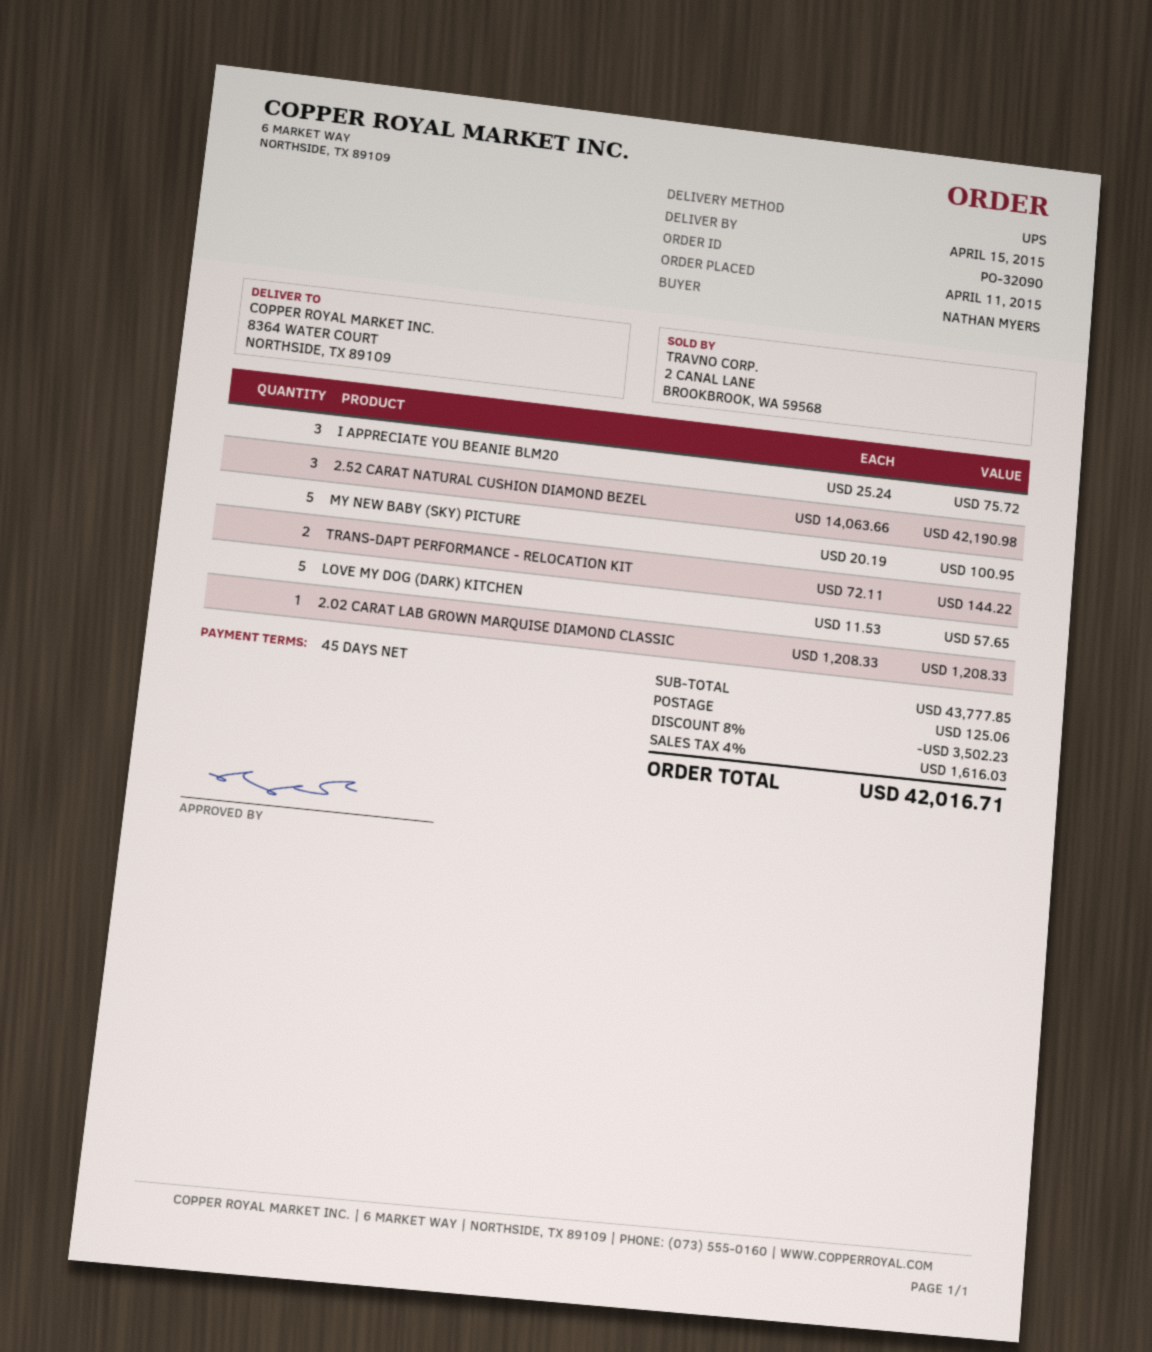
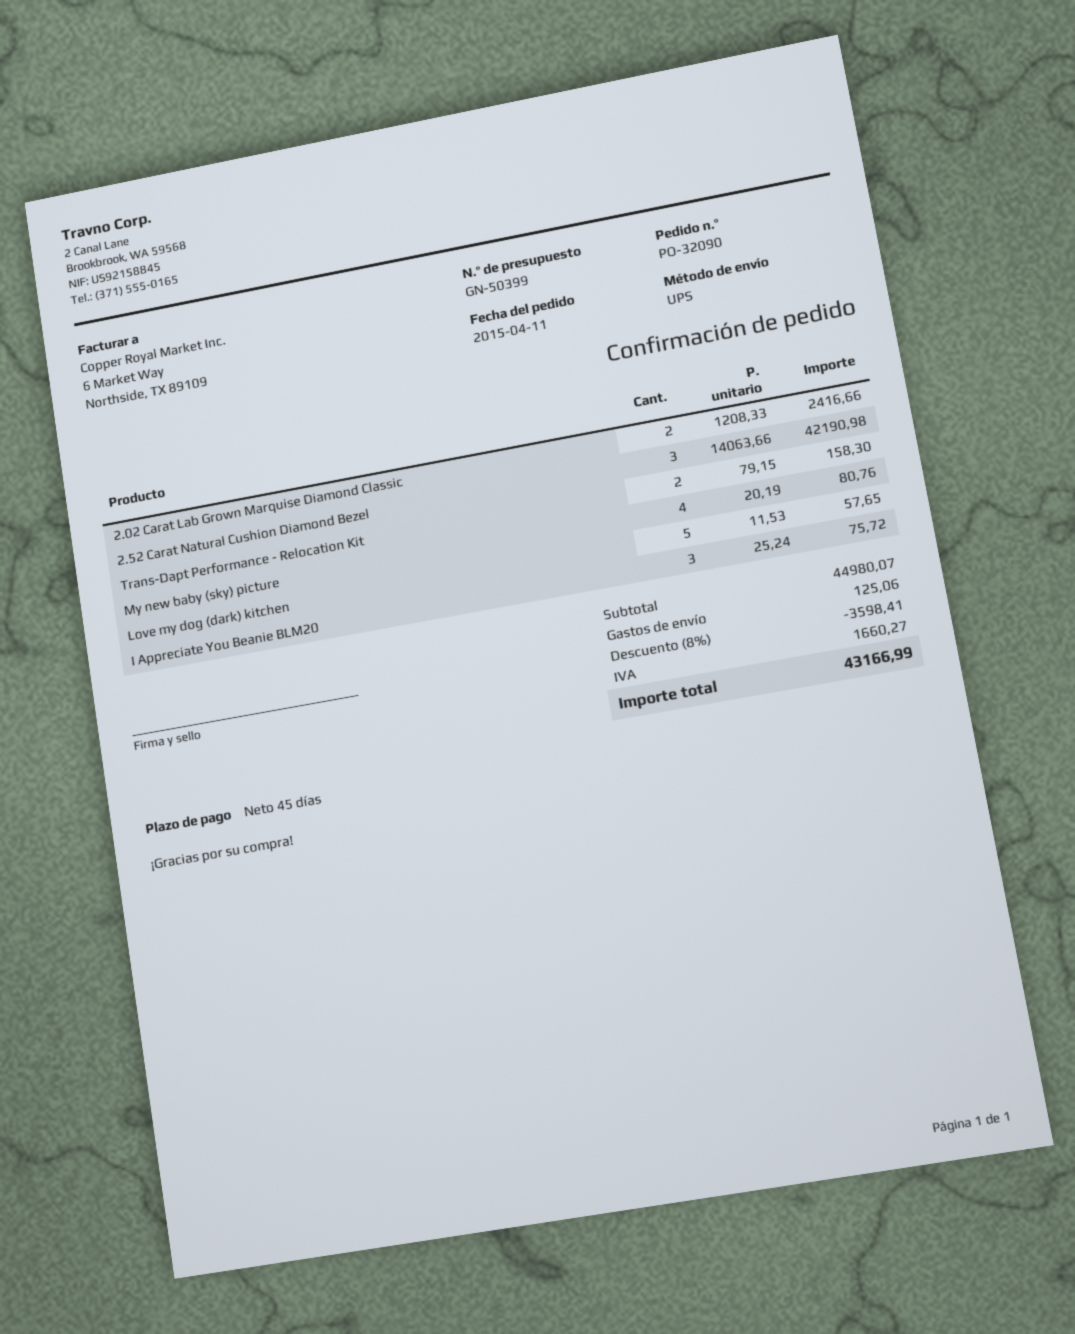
MY NEW BABY (SKY) PICTURE: 5 x 20.19 = 100.95 -> 4 x 20.19 = 80.76
TRANS-DAPT PERFORMANCE - RELOCATION KIT: 2 x 72.11 = 144.22 -> 2 x 79.15 = 158.30
2.02 CARAT LAB GROWN MARQUISE DIAMOND CLASSIC: 1 x 1208.33 = 1208.33 -> 2 x 1208.33 = 2416.66
subtotal: 43777.85 -> 44980.07
discount: 8% = 3502.23 -> 8% = 3598.41
tax: 1616.03 -> 1660.27
total: 42016.71 -> 43166.99

